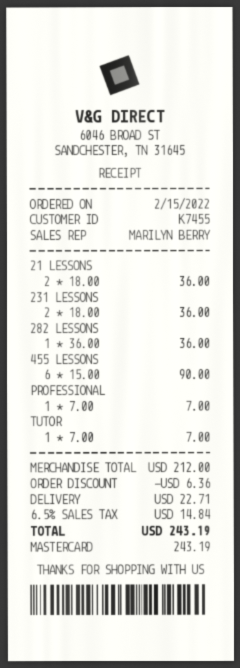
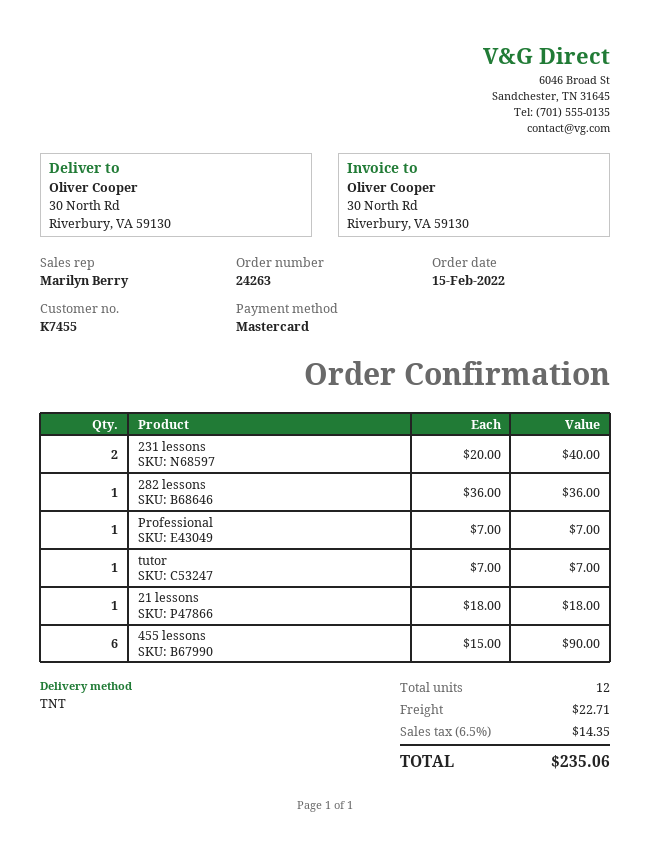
21 LESSONS: 2 x 18.00 = 36.00 -> 1 x 18.00 = 18.00
231 LESSONS: 2 x 18.00 = 36.00 -> 2 x 20.00 = 40.00
discount: 6.36 -> none
tax: 6.5% = 14.84 -> 6.5% = 14.35
total: 243.19 -> 235.06

